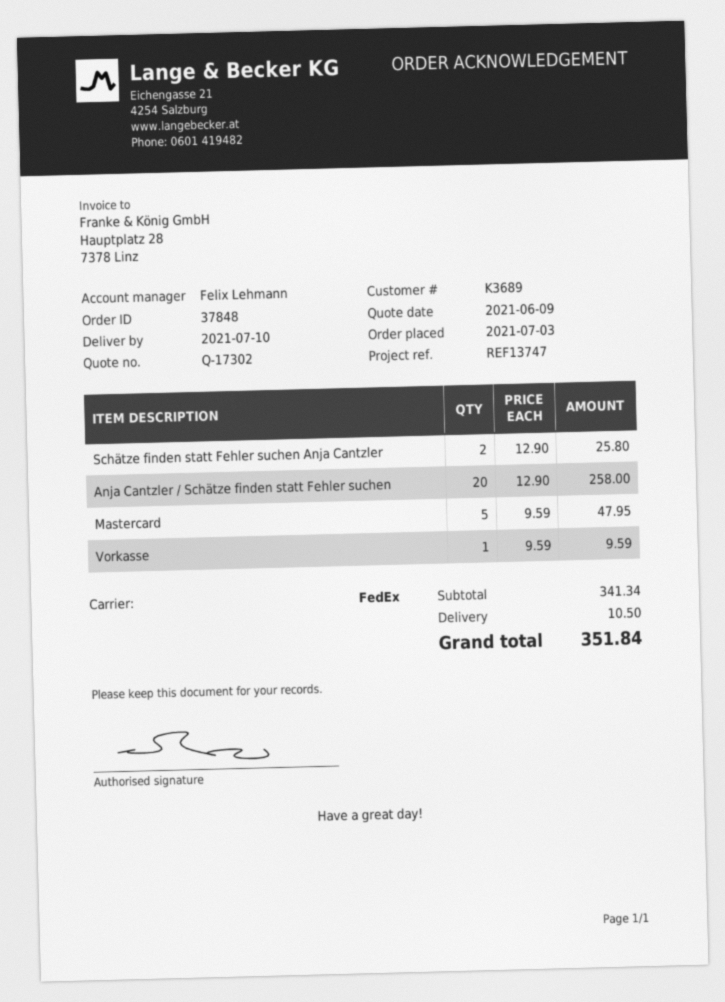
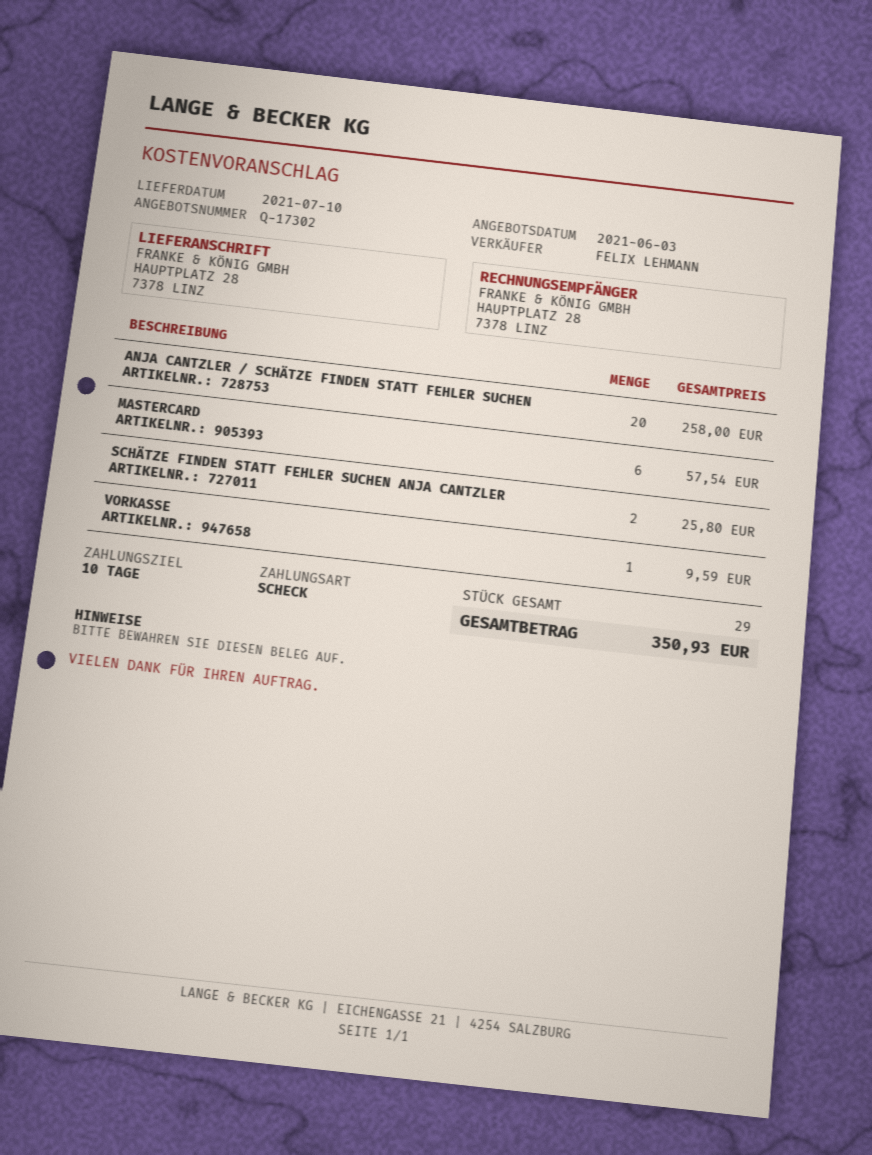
quote date: 2021-06-09 -> 2021-06-03
Mastercard: 5 for 47.95 -> 6 for 57.54
shipping: 10.50 -> none
total: 351.84 -> 350.93

